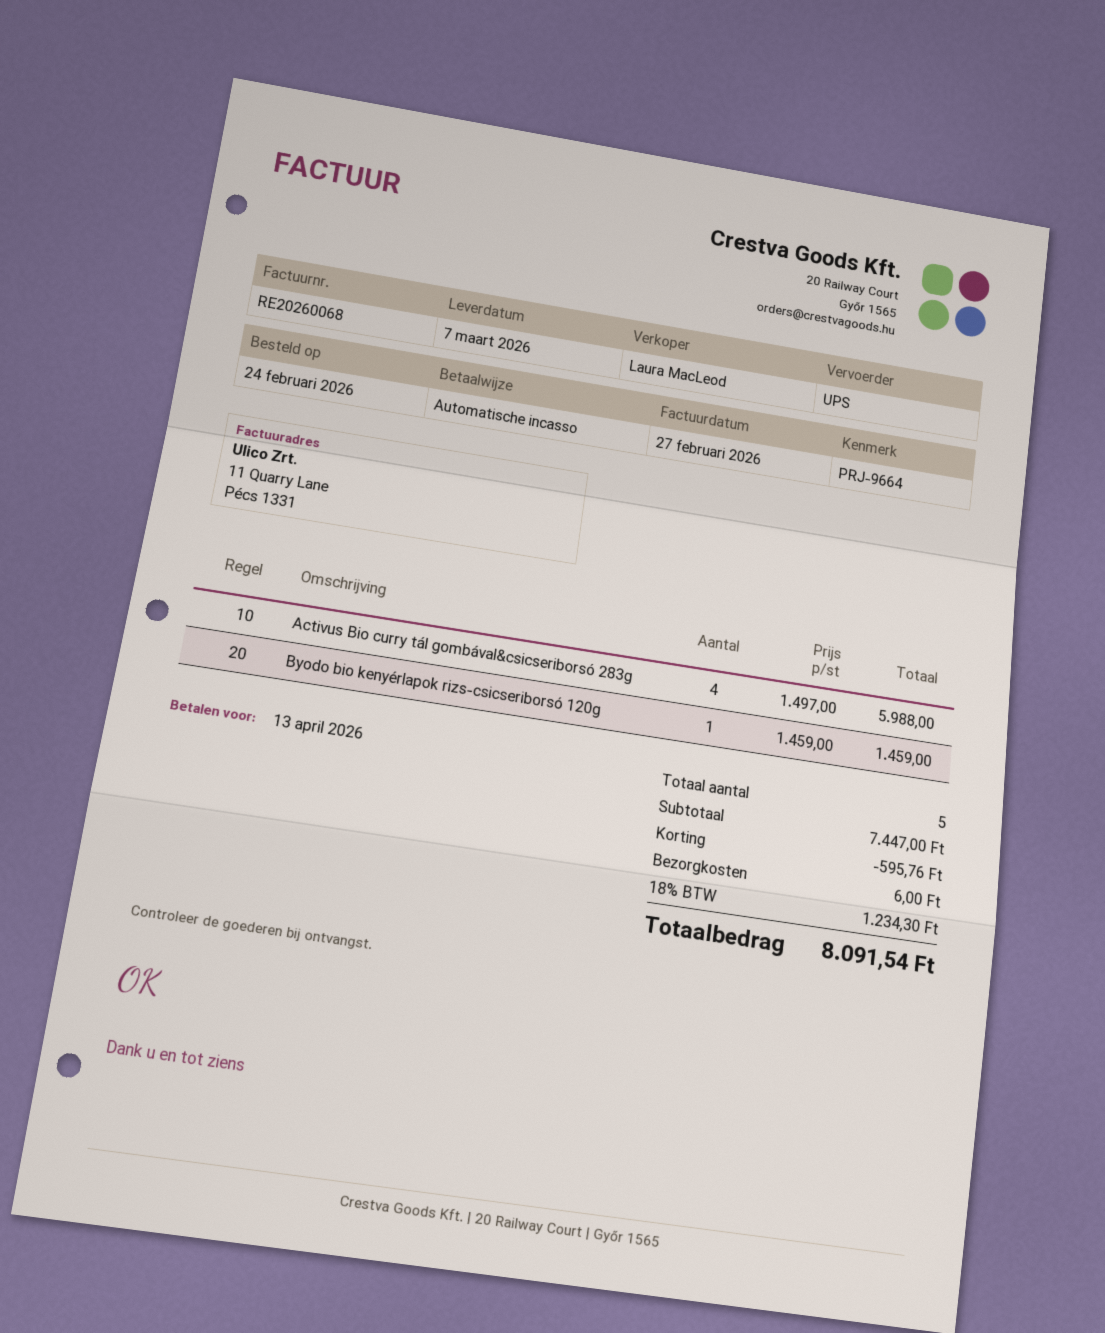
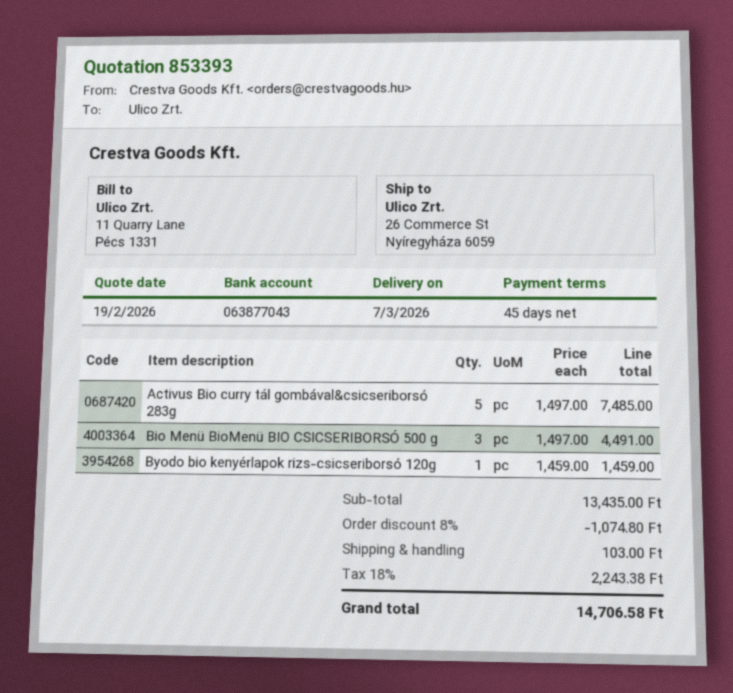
Activus Bio curry tál gombával&csicseriborsó 283g: 4 x 1497.00 = 5988.00 -> 5 x 1497.00 = 7485.00
Bio Menü BioMenü BIO CSICSERIBORSÓ 500 g: none -> 3 x 1497.00 = 4491.00
subtotal: 7447.00 -> 13435.00
discount: 595.76 -> 1074.80
shipping: 6.00 -> 103.00
tax: 18% = 1234.30 -> 18% = 2243.38
total: 8091.54 -> 14706.58

